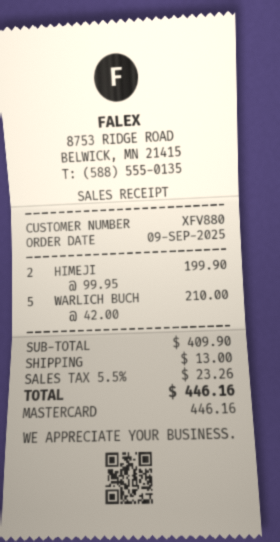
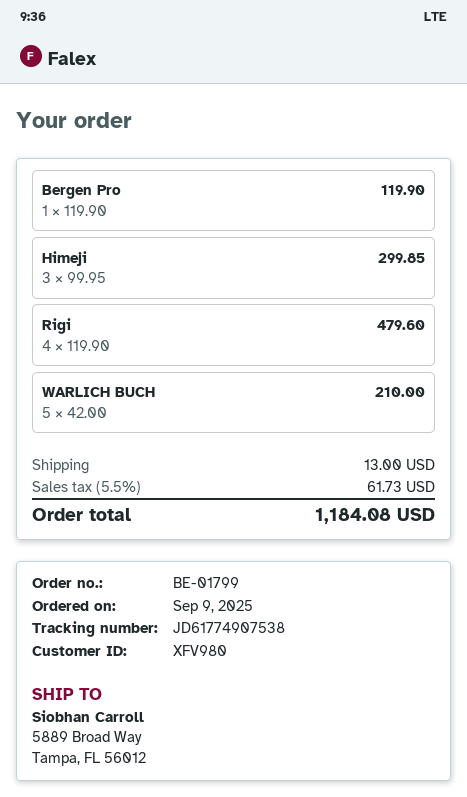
customer number: XFV880 -> XFV980
HIMEJI: 2 x 99.95 = 199.90 -> 3 x 99.95 = 299.85
Bergen Pro: none -> 1 x 119.90 = 119.90
Rigi: none -> 4 x 119.90 = 479.60
tax: 5.5% = 23.26 -> 5.5% = 61.73
total: 446.16 -> 1184.08

